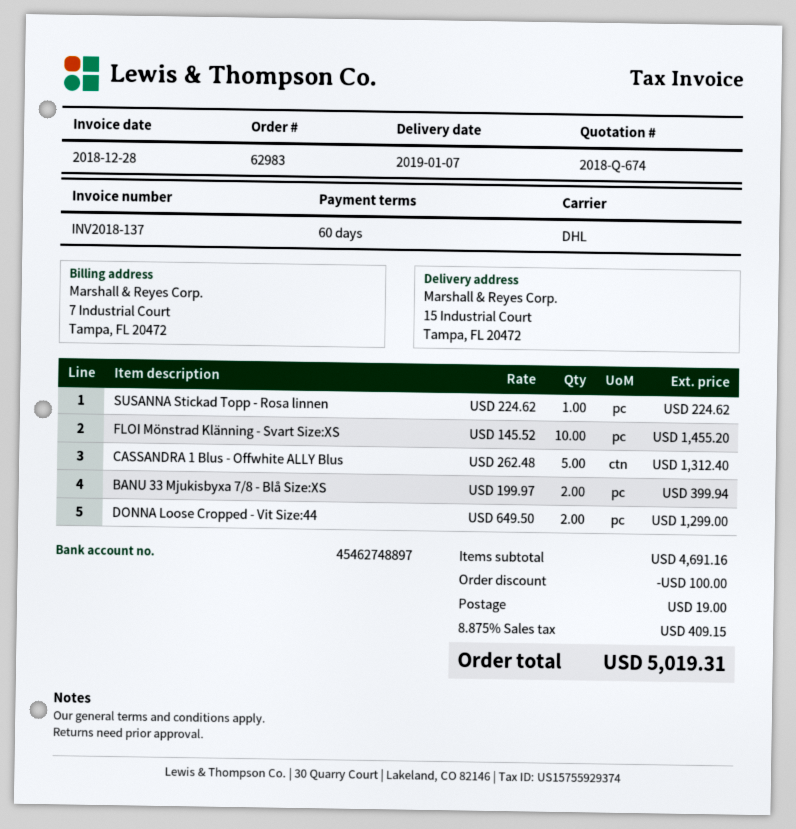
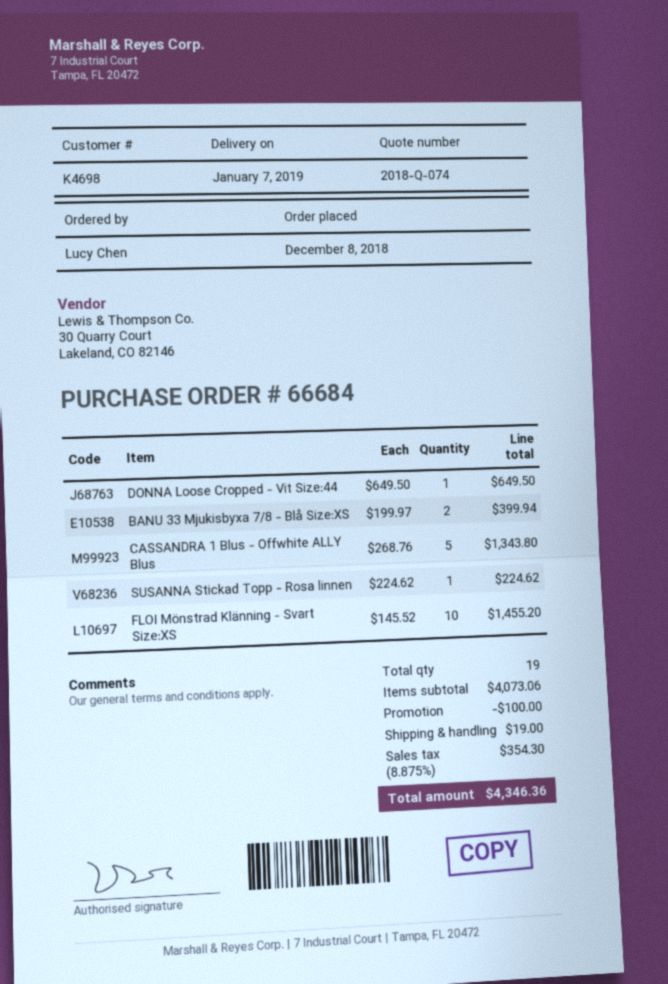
quote number: 2018-Q-674 -> 2018-Q-074
order number: 62983 -> 66684
CASSANDRA 1 Blus - Offwhite ALLY Blus: 5 x 262.48 = 1312.40 -> 5 x 268.76 = 1343.80
DONNA Loose Cropped - Vit Size:44: 2 x 649.50 = 1299.00 -> 1 x 649.50 = 649.50
subtotal: 4691.16 -> 4073.06
tax: 8.875% = 409.15 -> 8.875% = 354.30
total: 5019.31 -> 4346.36

